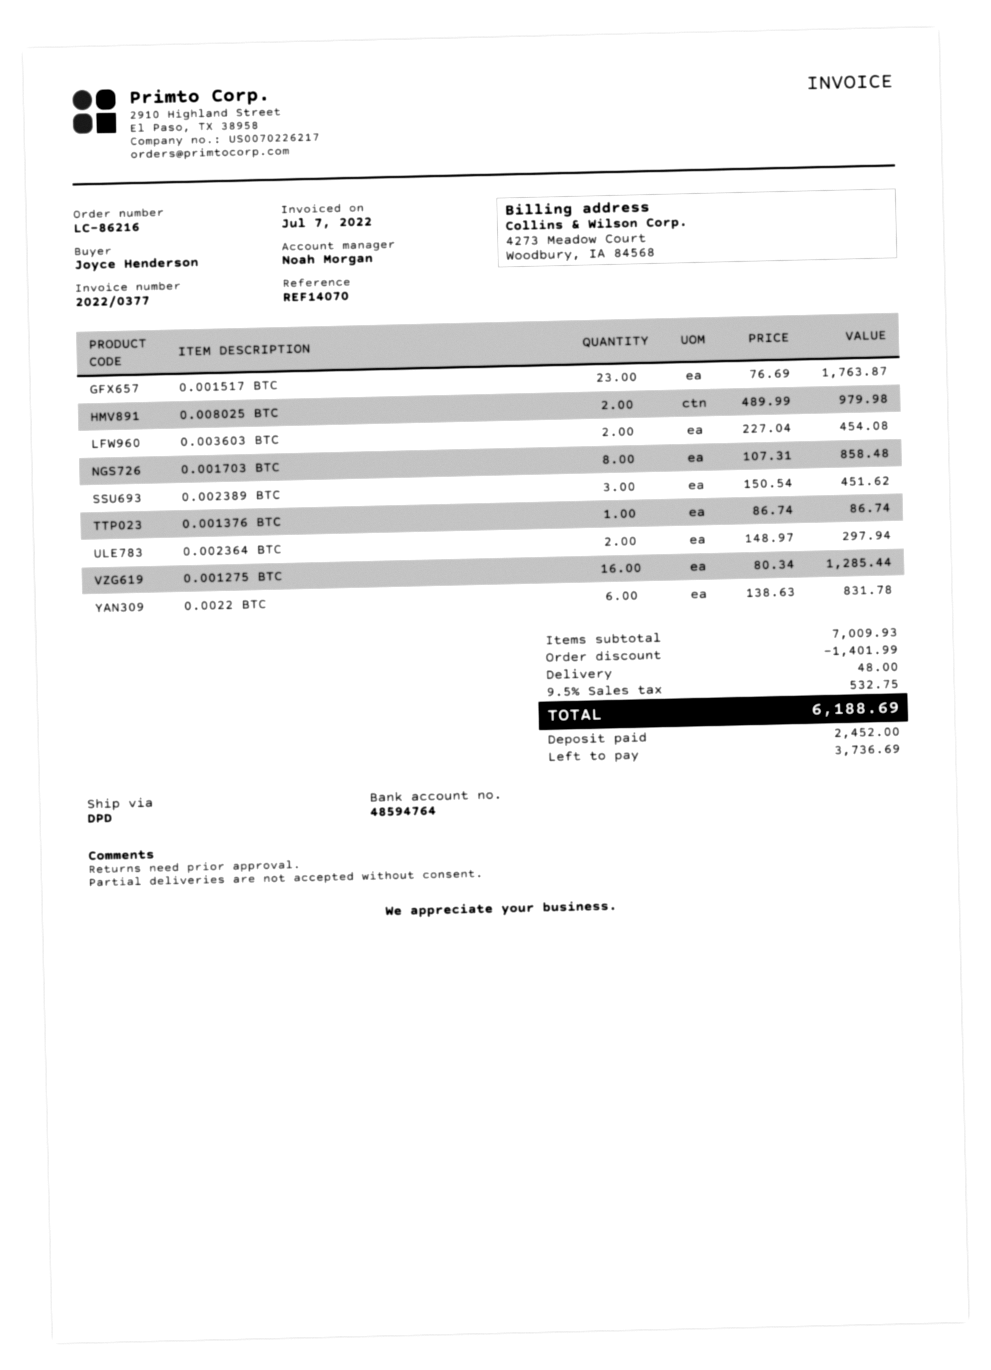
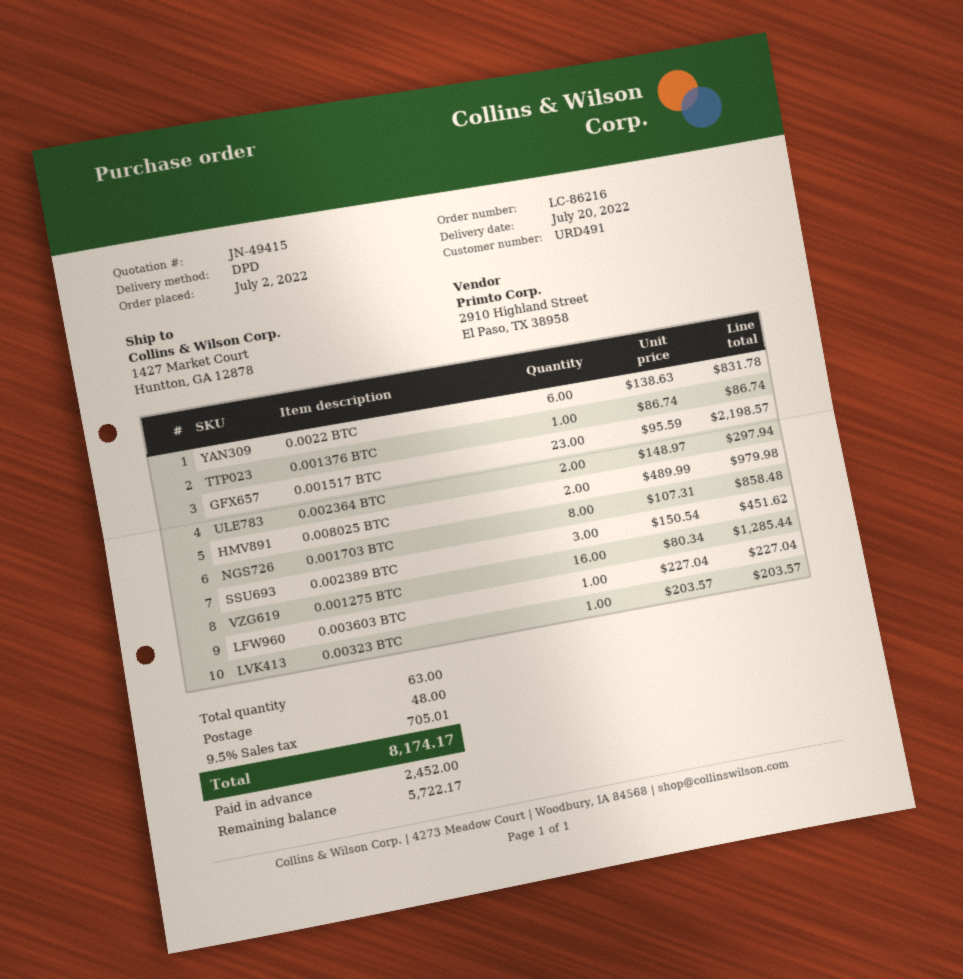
0.001517 BTC: 23 x 76.69 = 1763.87 -> 23 x 95.59 = 2198.57
0.003603 BTC: 2 x 227.04 = 454.08 -> 1 x 227.04 = 227.04
0.00323 BTC: none -> 1 x 203.57 = 203.57
discount: 1401.99 -> none
tax: 9.5% = 532.75 -> 9.5% = 705.01
total: 6188.69 -> 8174.17
balance: 3736.69 -> 5722.17

